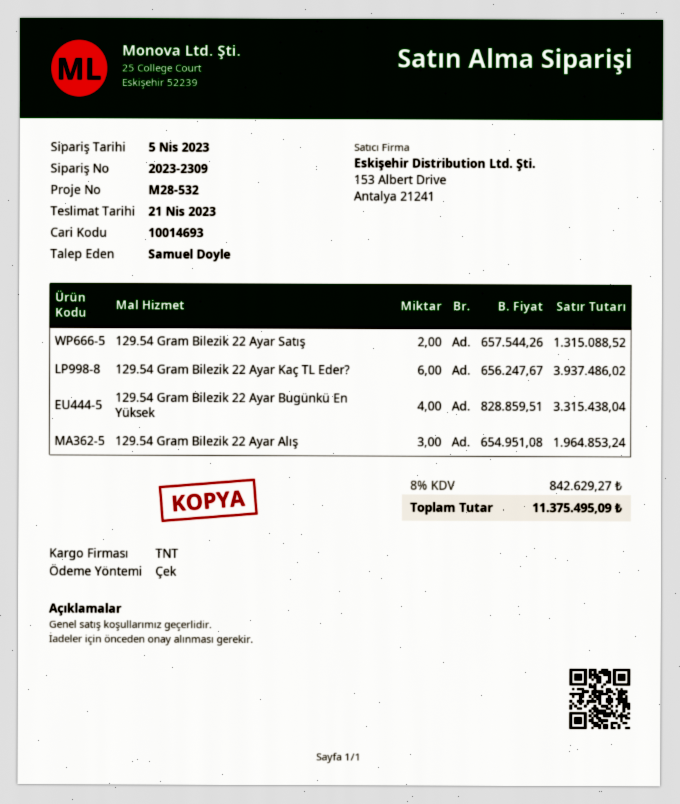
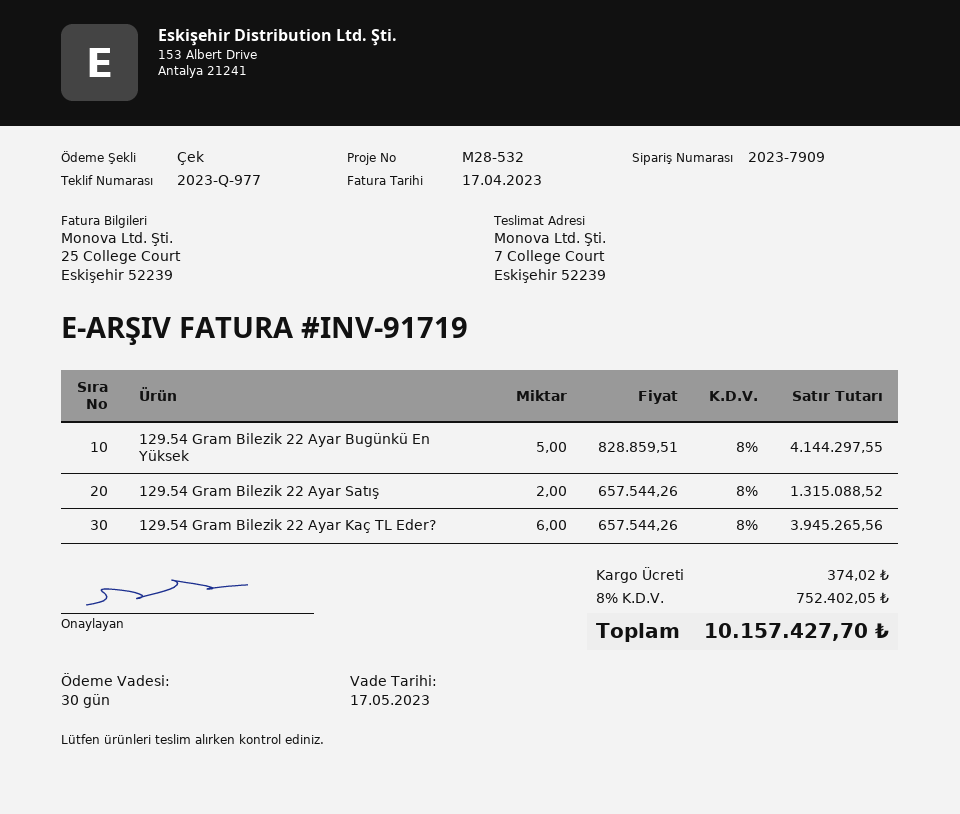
order number: 2023-2309 -> 2023-7909
129.54 Gram Bilezik 22 Ayar Kaç TL Eder?: 6 x 656247.67 = 3937486.02 -> 6 x 657544.26 = 3945265.56
129.54 Gram Bilezik 22 Ayar Bugünkü En Yüksek: 4 x 828859.51 = 3315438.04 -> 5 x 828859.51 = 4144297.55
129.54 Gram Bilezik 22 Ayar Alış: 3 x 654951.08 = 1964853.24 -> none
shipping: none -> 374.02
tax: 8% = 842629.27 -> 8% = 752402.05
total: 11375495.09 -> 10157427.70

